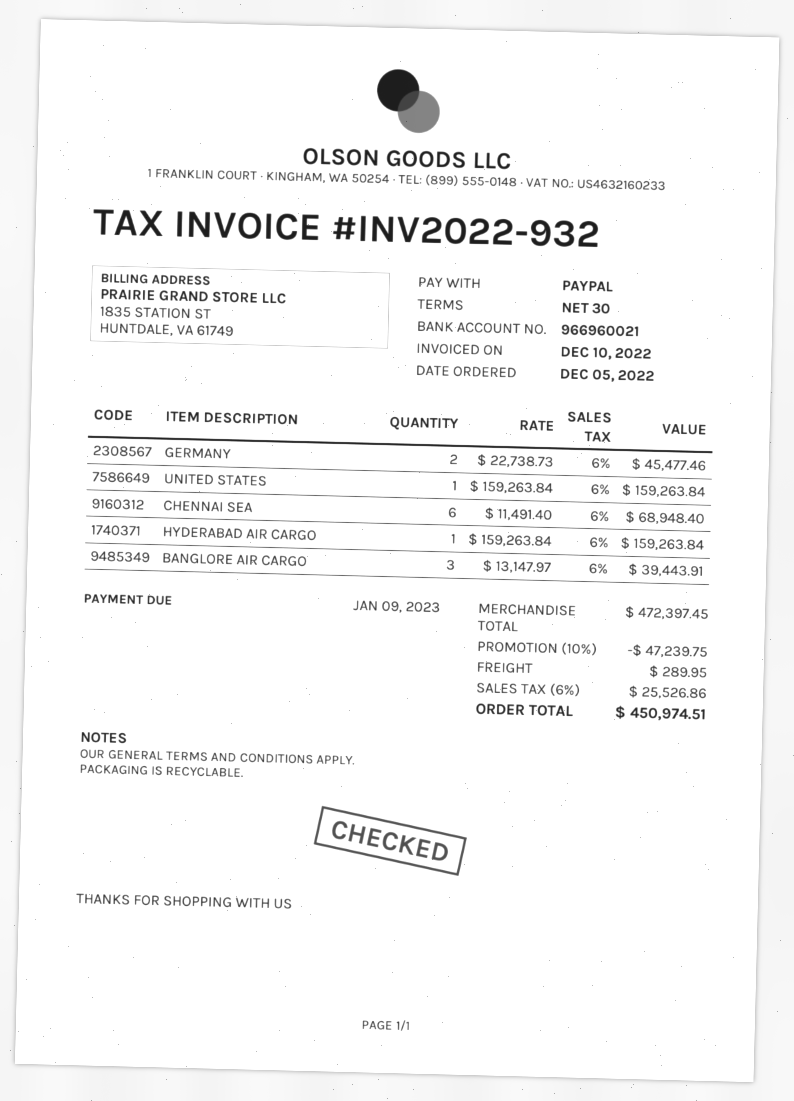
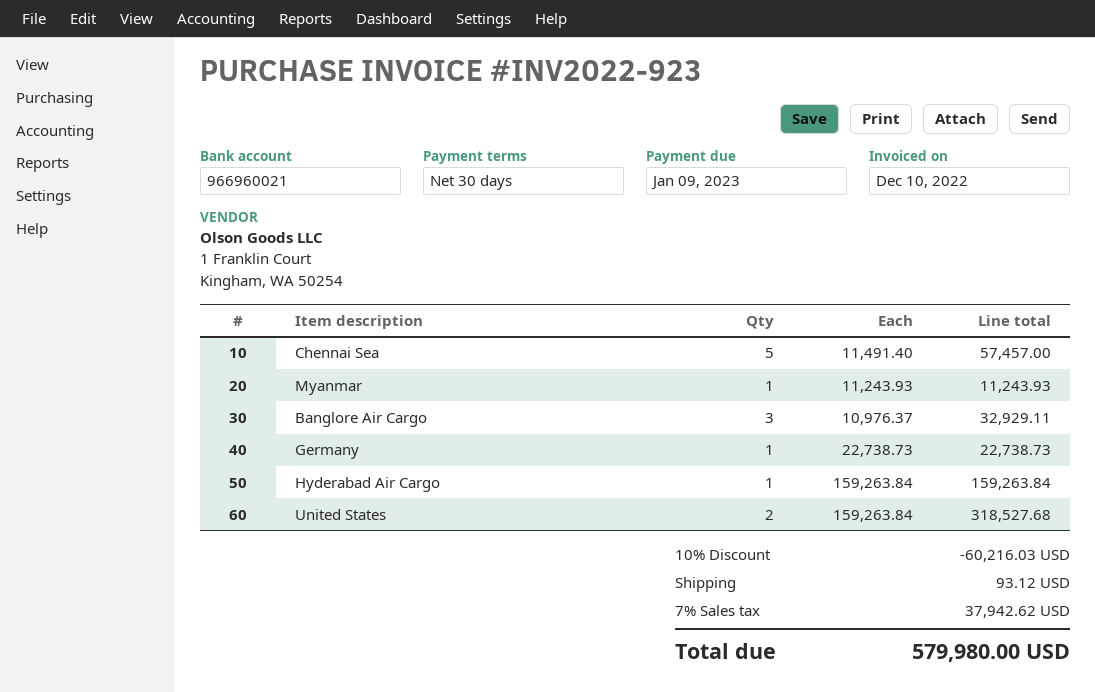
invoice number: INV2022-932 -> INV2022-923
GERMANY: 2 x 22738.73 = 45477.46 -> 1 x 22738.73 = 22738.73
UNITED STATES: 1 x 159263.84 = 159263.84 -> 2 x 159263.84 = 318527.68
CHENNAI SEA: 6 x 11491.40 = 68948.40 -> 5 x 11491.40 = 57457.00
BANGLORE AIR CARGO: 3 x 13147.97 = 39443.91 -> 3 x 10976.37 = 32929.11
Myanmar: none -> 1 x 11243.93 = 11243.93
discount: 10% = 47239.75 -> 10% = 60216.03
shipping: 289.95 -> 93.12
tax: 6% = 25526.86 -> 7% = 37942.62
total: 450974.51 -> 579980.00

